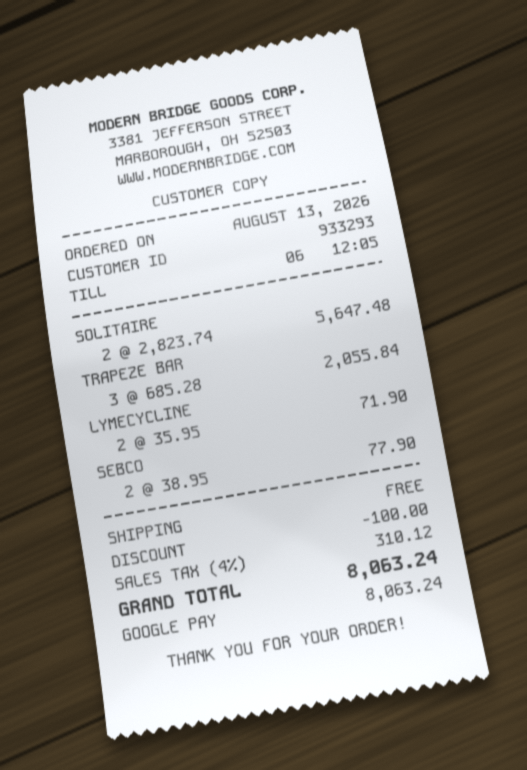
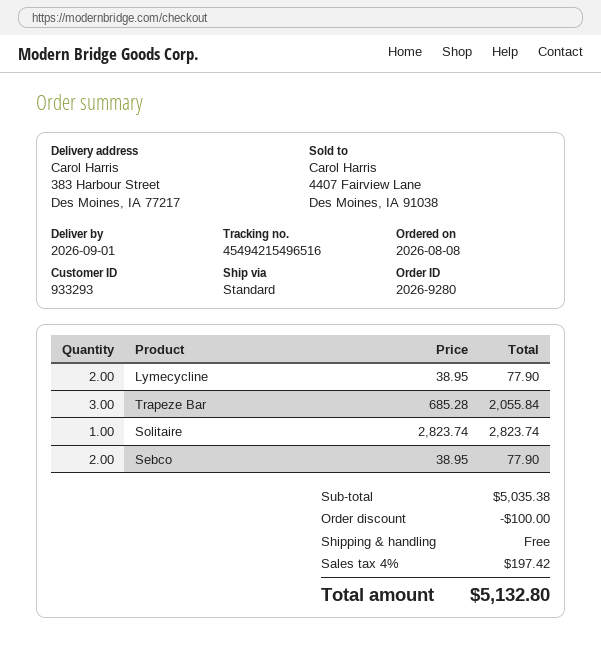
order date: 2026-08-13 -> 2026-08-08
SOLITAIRE: 2 x 2823.74 = 5647.48 -> 1 x 2823.74 = 2823.74
LYMECYCLINE: 2 x 35.95 = 71.90 -> 2 x 38.95 = 77.90
tax: 4% = 310.12 -> 4% = 197.42
total: 8063.24 -> 5132.80

